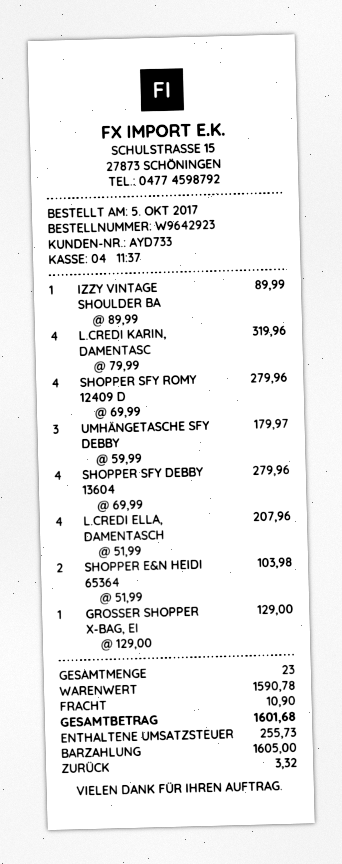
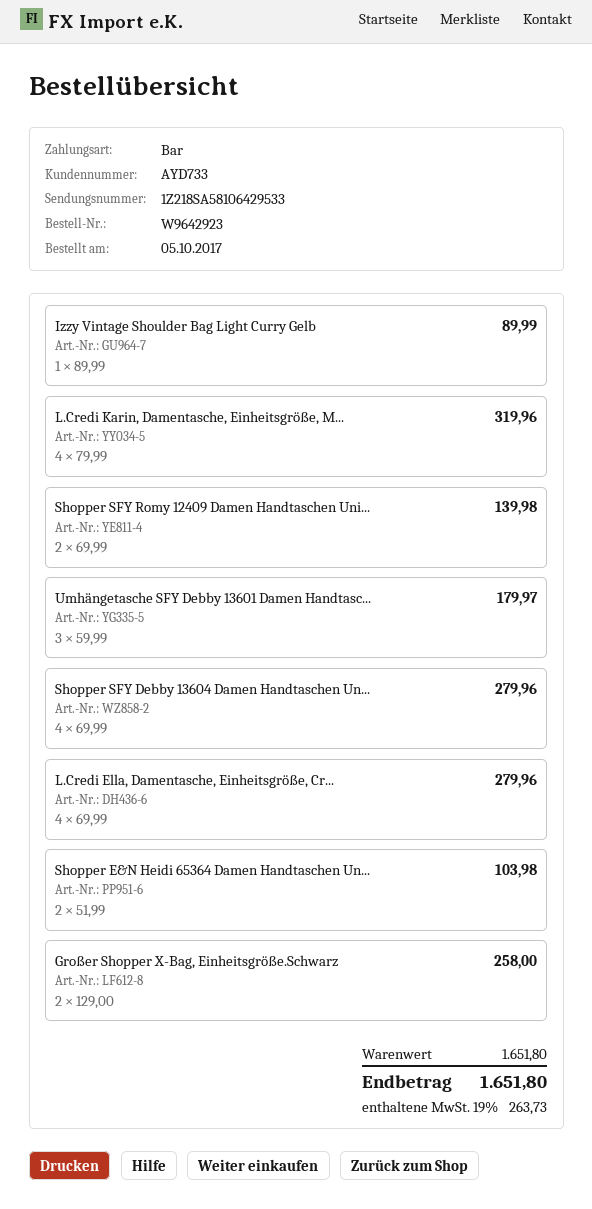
SHOPPER SFY ROMY 12409 D: 4 x 69.99 = 279.96 -> 2 x 69.99 = 139.98
L.CREDI ELLA, DAMENTASCH: 4 x 51.99 = 207.96 -> 4 x 69.99 = 279.96
GROSSER SHOPPER X-BAG, EI: 1 x 129.00 = 129.00 -> 2 x 129.00 = 258.00
subtotal: 1590.78 -> 1651.80
shipping: 10.90 -> none
tax: 255.73 -> 263.73
total: 1601.68 -> 1651.80

